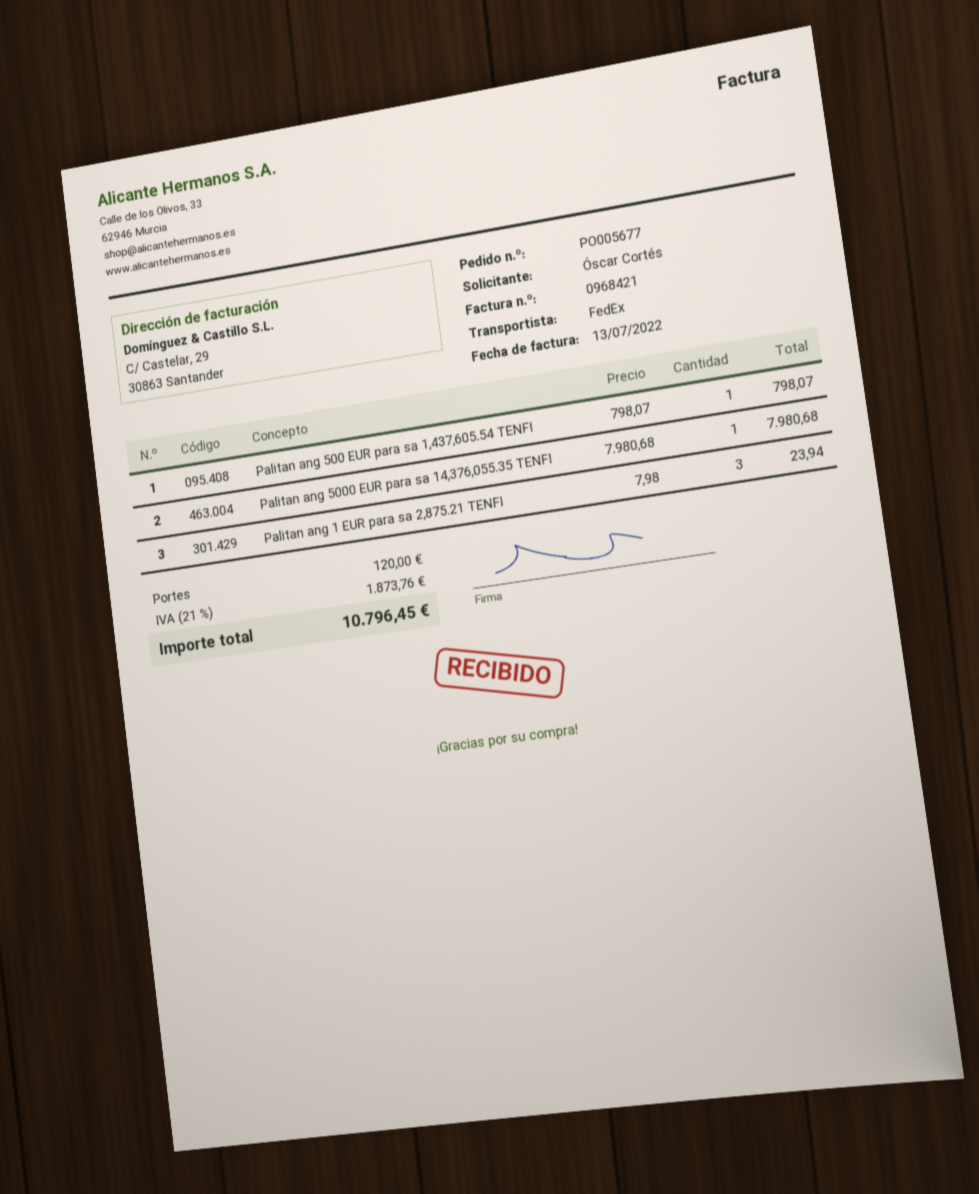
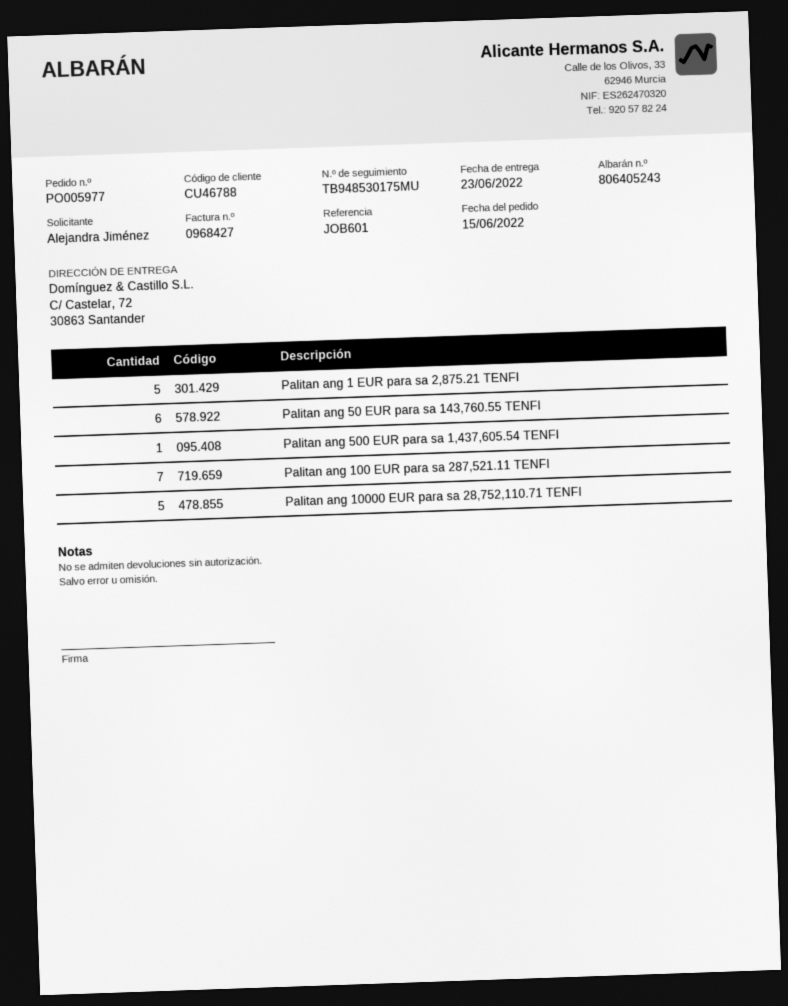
order number: PO005677 -> PO005977
invoice number: 0968421 -> 0968427
ordered by: Óscar Cortés -> Alejandra Jiménez
Palitan ang 5000 EUR para sa 14,376,055.35 TENFI: 1 -> none
Palitan ang 1 EUR para sa 2,875.21 TENFI: 3 -> 5
Palitan ang 50 EUR para sa 143,760.55 TENFI: none -> 6
Palitan ang 100 EUR para sa 287,521.11 TENFI: none -> 7
Palitan ang 10000 EUR para sa 28,752,110.71 TENFI: none -> 5

